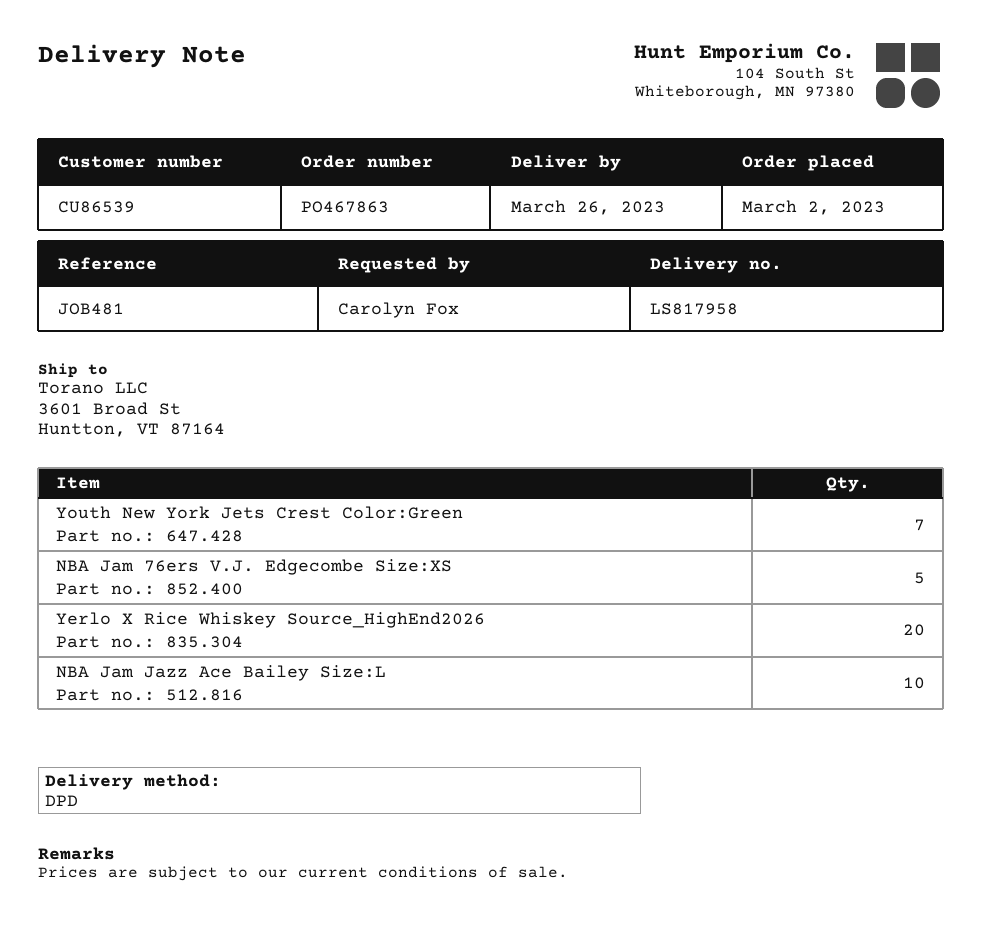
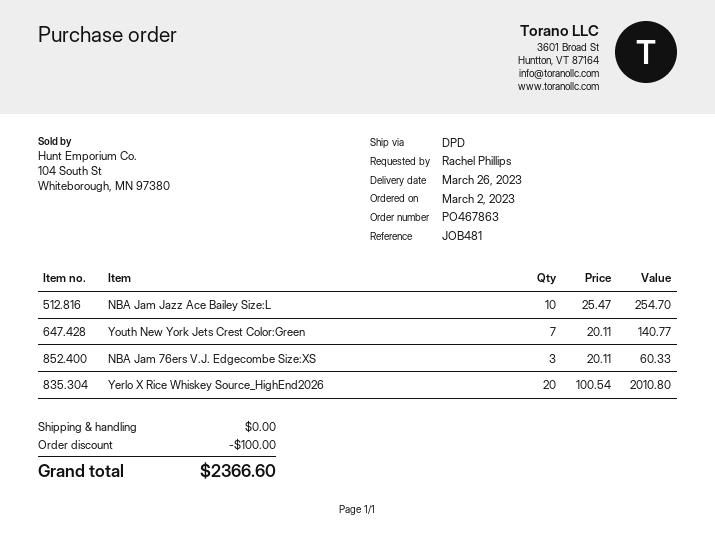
ordered by: Carolyn Fox -> Rachel Phillips
NBA Jam 76ers V.J. Edgecombe Size:XS: 5 -> 3

